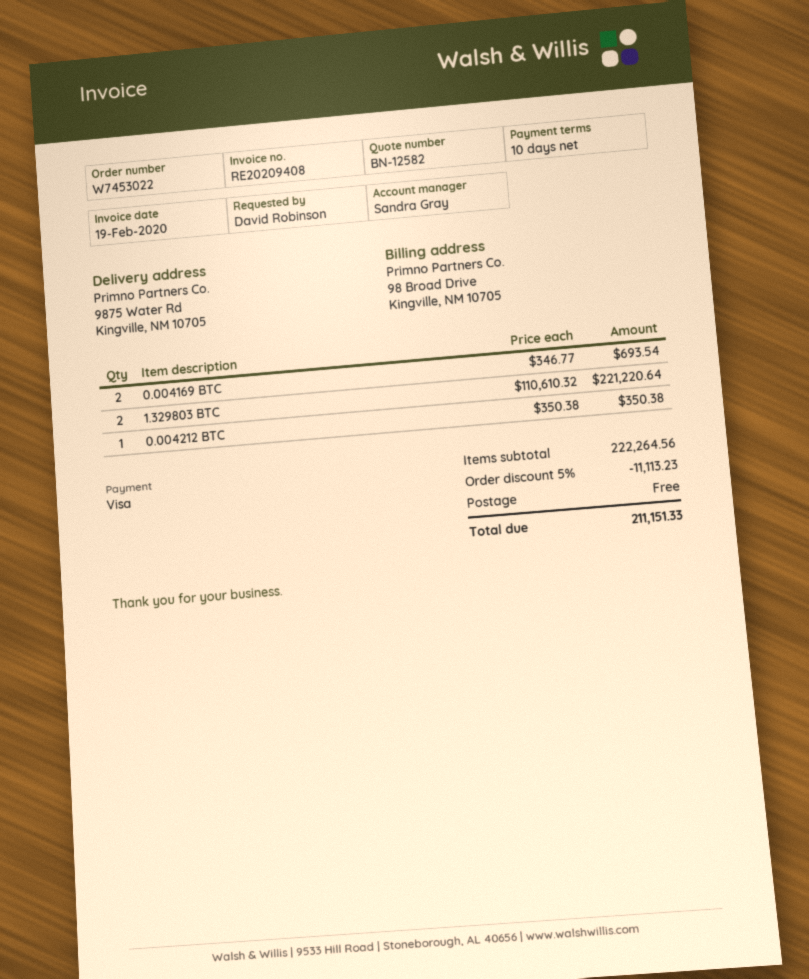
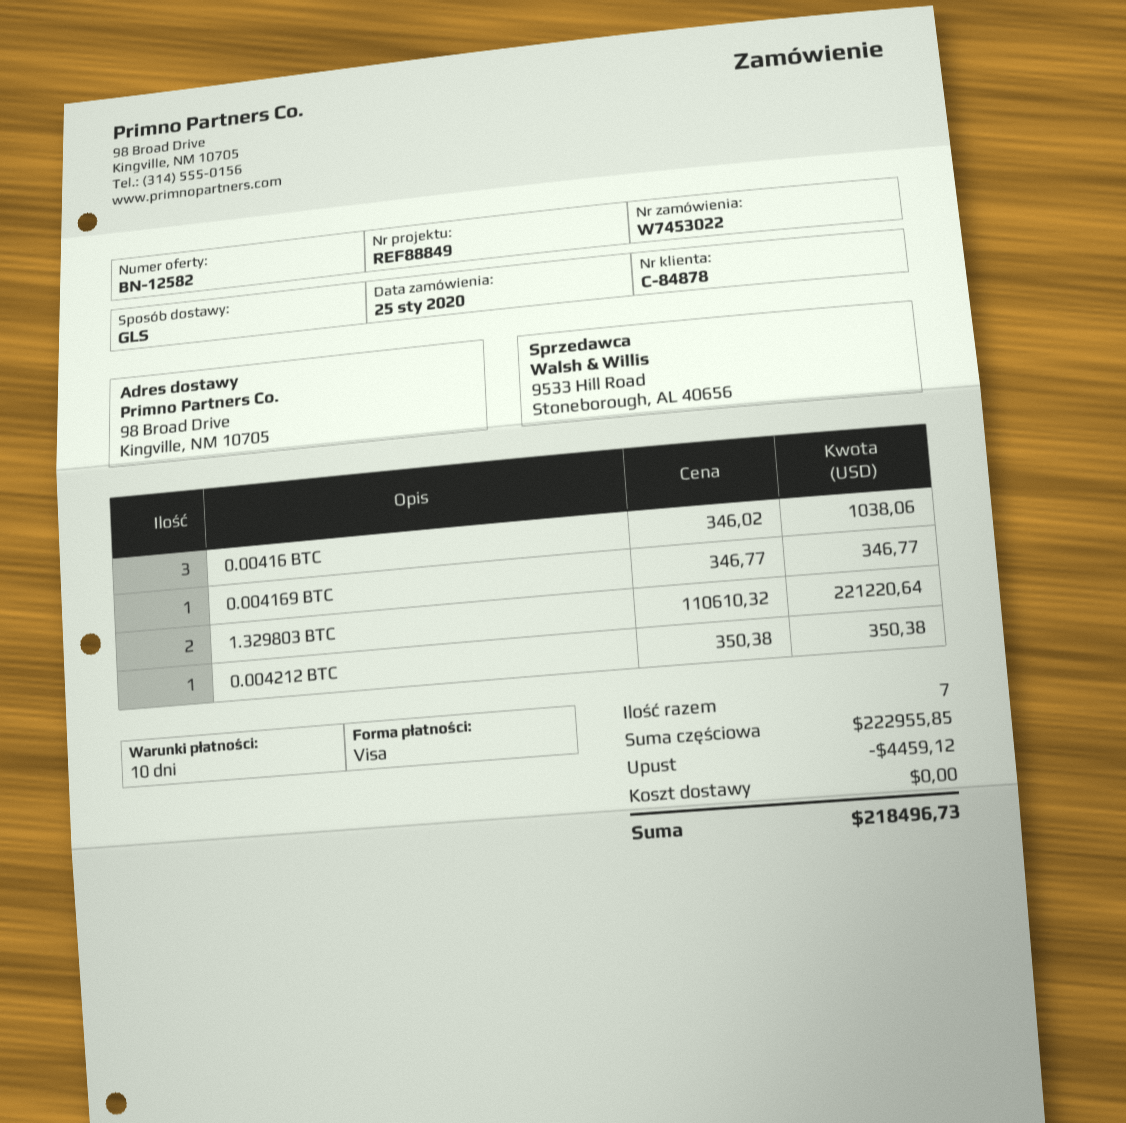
ship to: 9875 Water Rd, Kingville, NM 10705 -> 98 Broad Drive, Kingville, NM 10705
0.004169 BTC: 2 x 346.77 = 693.54 -> 1 x 346.77 = 346.77
0.00416 BTC: none -> 3 x 346.02 = 1038.06
subtotal: 222264.56 -> 222955.85
discount: 11113.23 -> 4459.12
total: 211151.33 -> 218496.73

